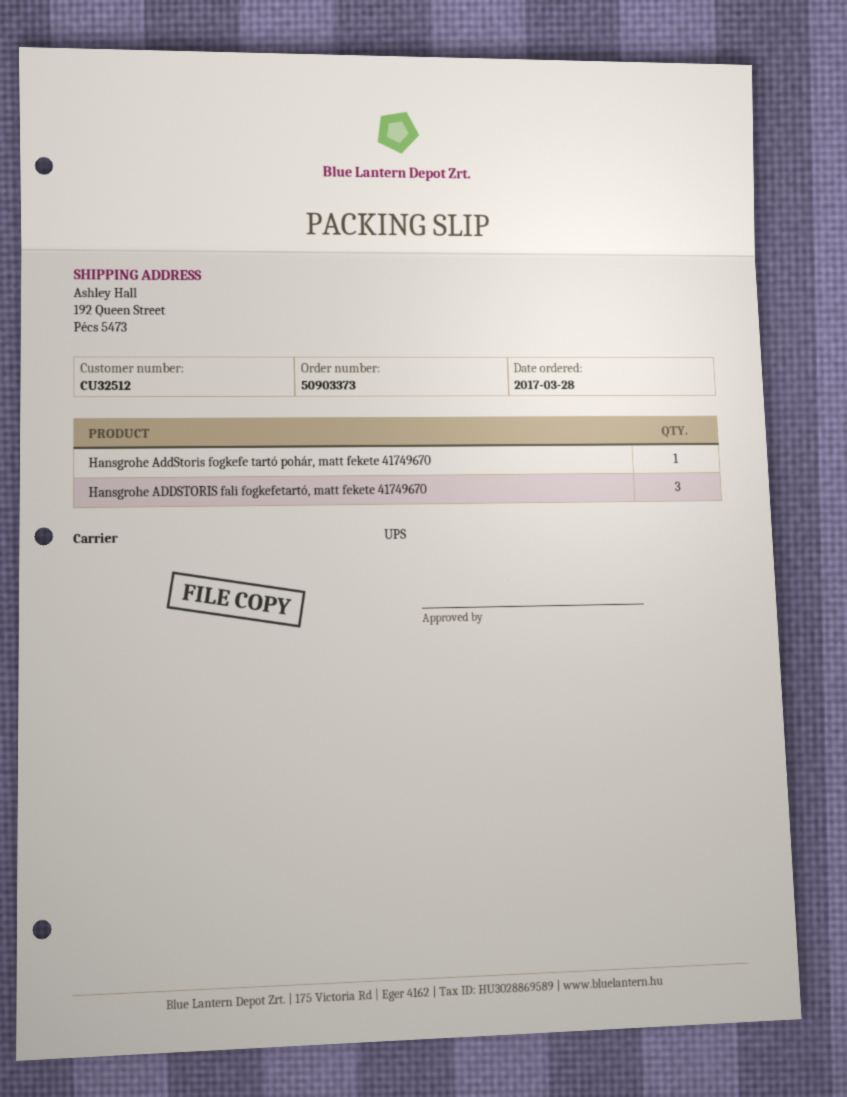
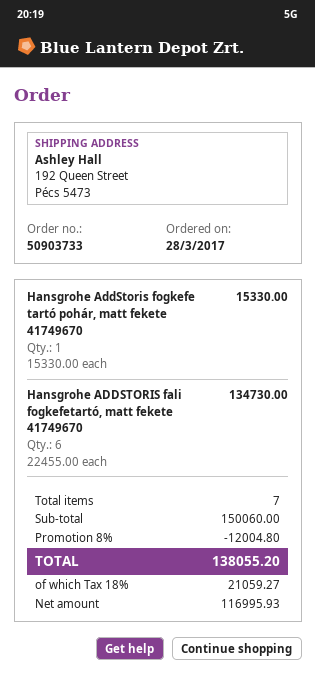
order number: 50903373 -> 50903733
Hansgrohe ADDSTORIS fali fogkefetartó, matt fekete 41749670: 3 -> 6

